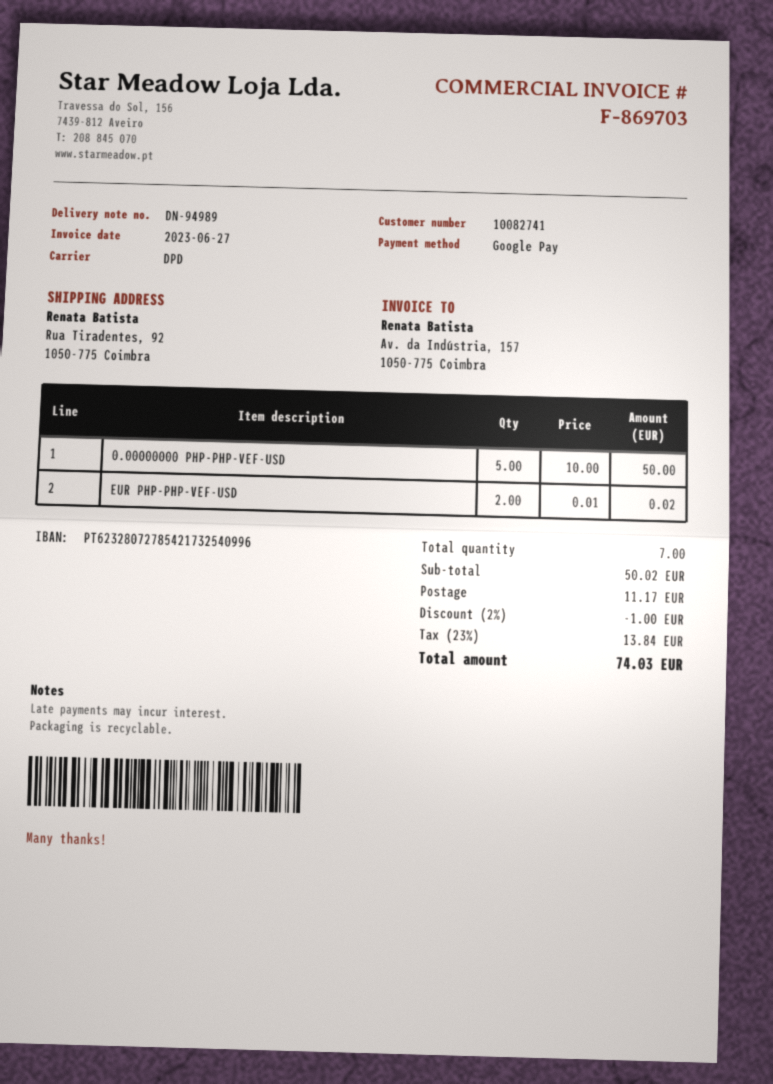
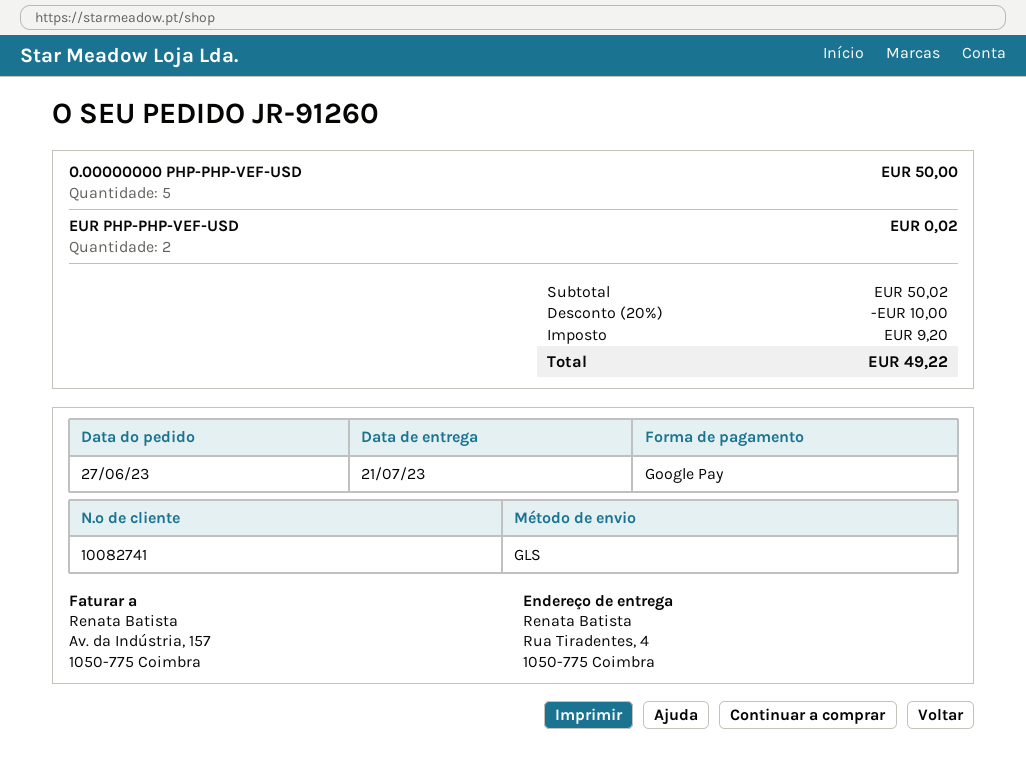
shipping method: DPD -> GLS
ship to: Rua Tiradentes, 92, 1050-775 Coimbra -> Rua Tiradentes, 4, 1050-775 Coimbra
discount: 2% = 1.00 -> 20% = 10.00
shipping: 11.17 -> none
tax: 13.84 -> 9.20
total: 74.03 -> 49.22

